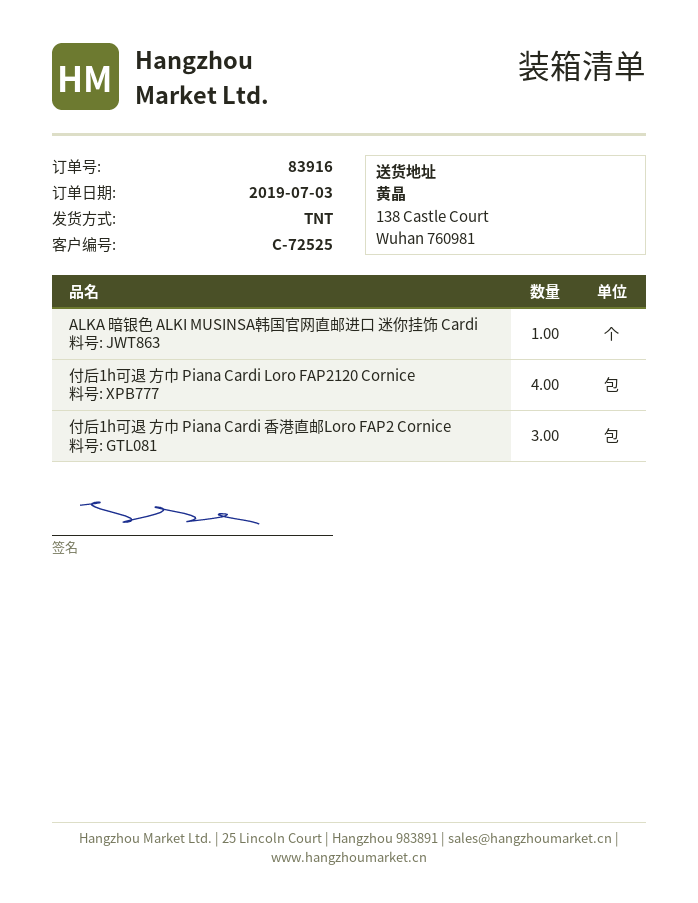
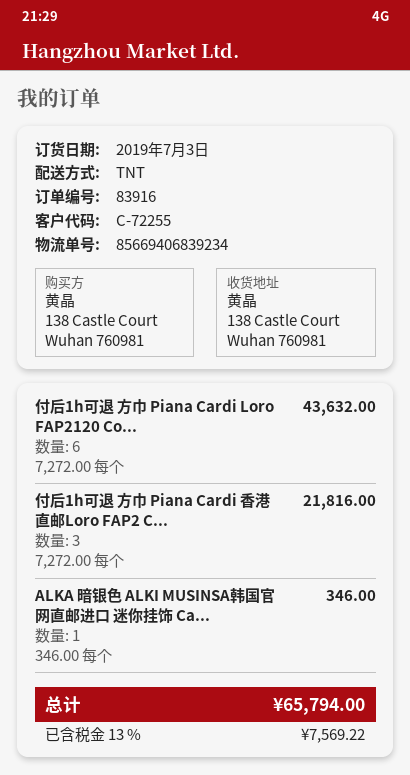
customer number: C-72525 -> C-72255
付后1h可退 方巾 Piana Cardi Loro FAP2120 Cornice: 4 -> 6

